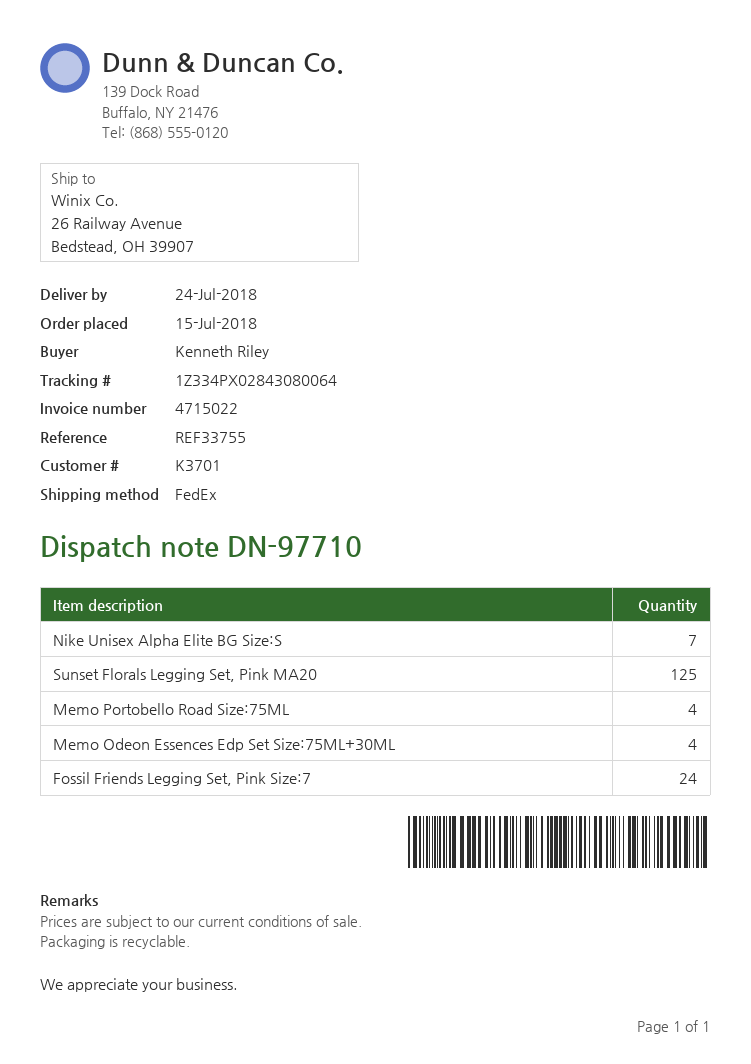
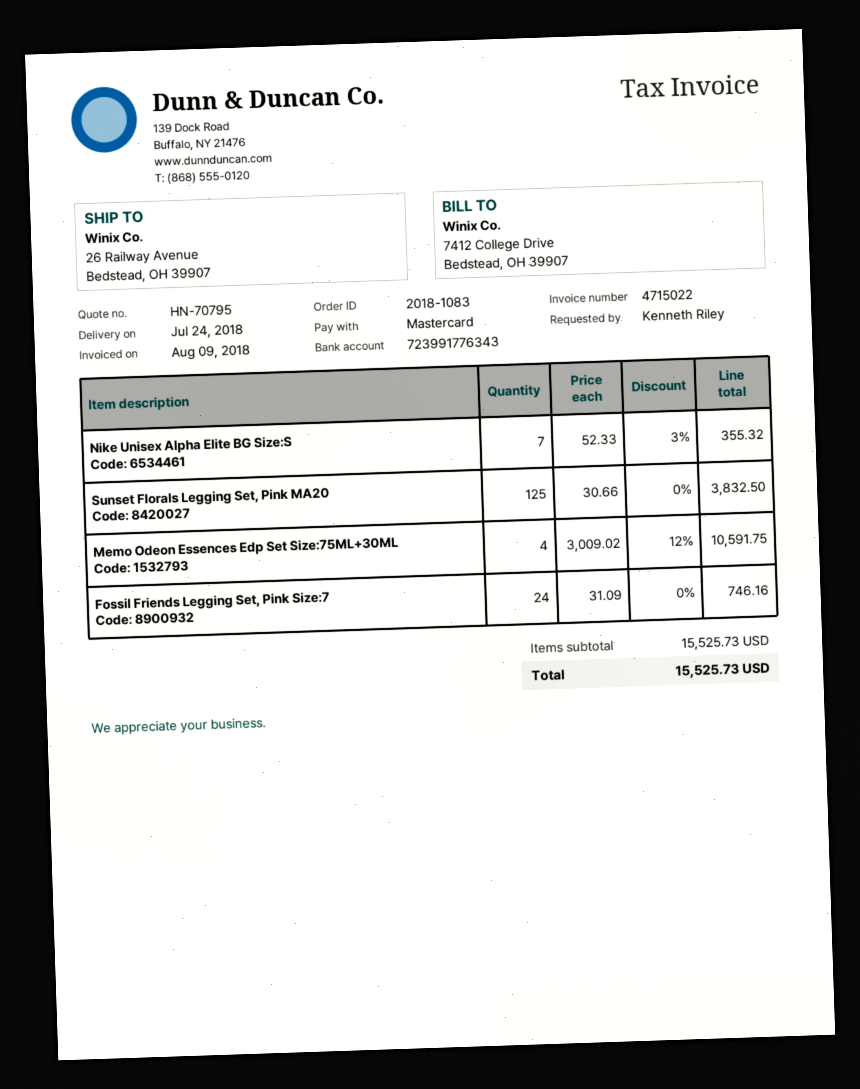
Memo Portobello Road Size:75ML: 4 -> none

